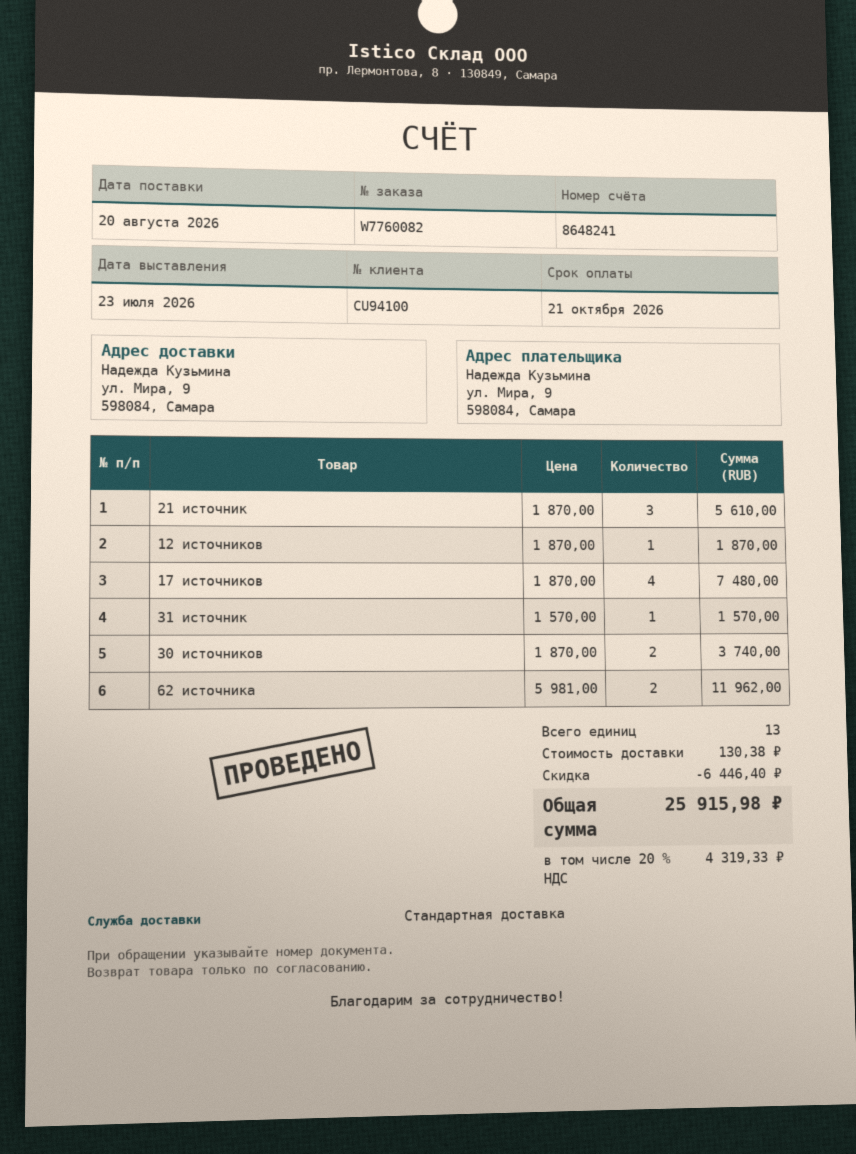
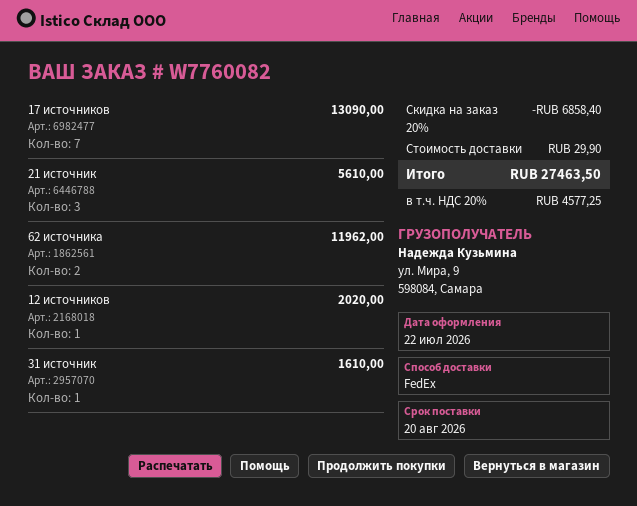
shipping method: standard -> FedEx
12 источников: 1 for 1870.00 -> 1 for 2020.00
17 источников: 4 for 7480.00 -> 7 for 13090.00
31 источник: 1 for 1570.00 -> 1 for 1610.00
30 источников: 2 for 3740.00 -> none
discount: 6446.40 -> 6858.40
shipping: 130.38 -> 29.90
tax: 20% = 4319.33 -> 20% = 4577.25
total: 25915.98 -> 27463.50

